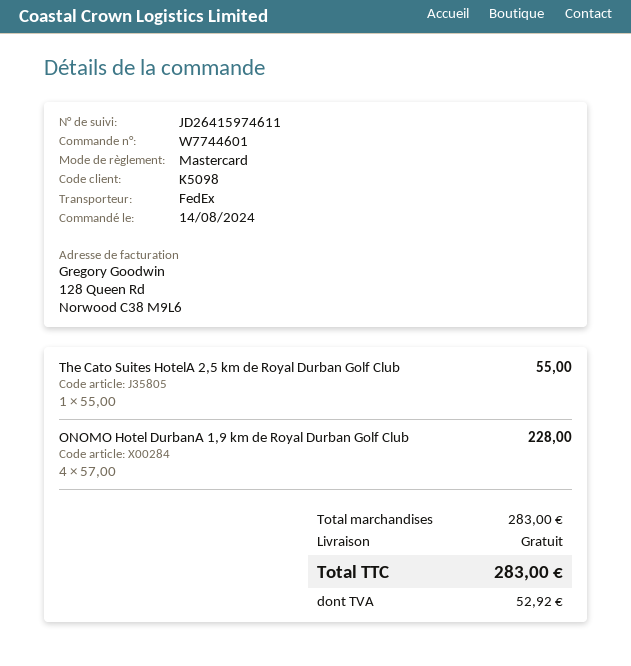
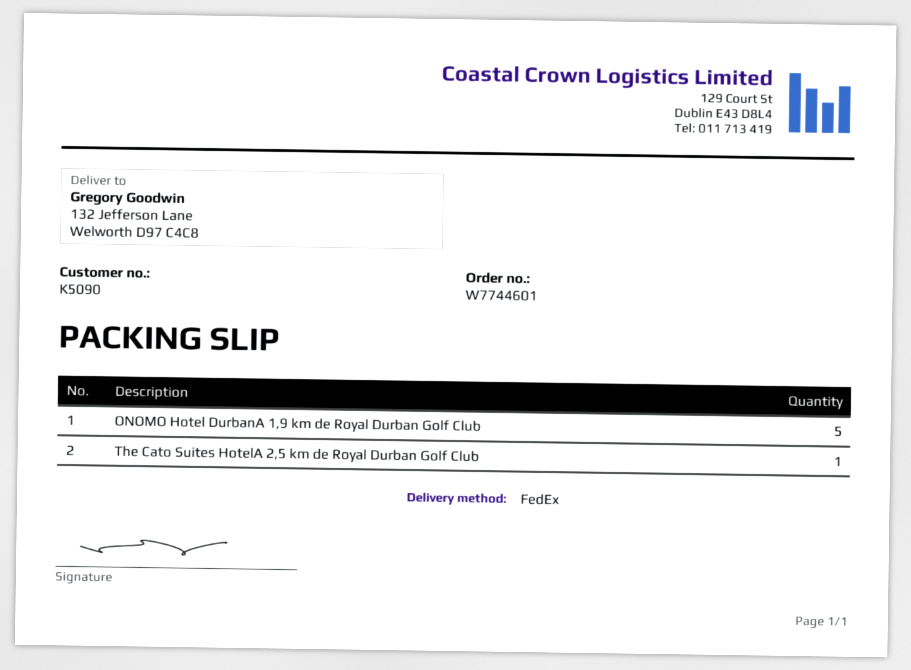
customer number: K5098 -> K5090
ONOMO Hotel DurbanA 1,9 km de Royal Durban Golf Club: 4 -> 5

